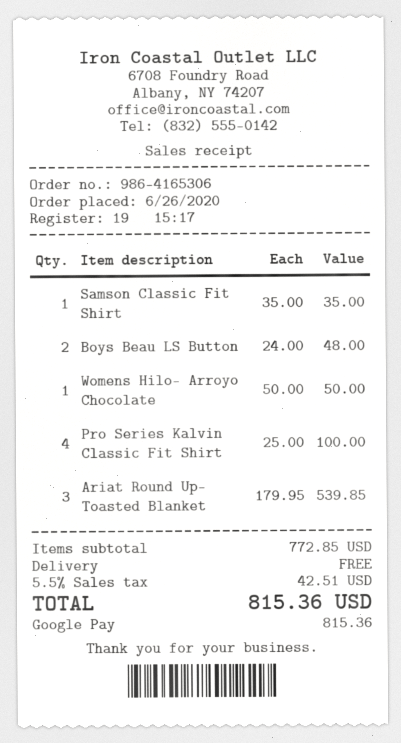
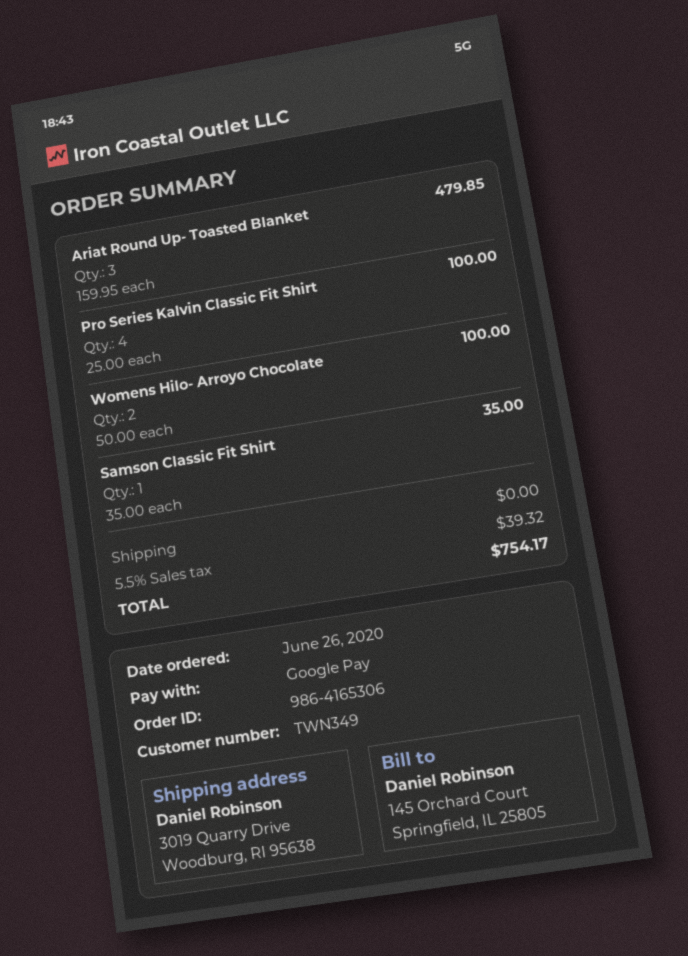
Boys Beau LS Button: 2 x 24.00 = 48.00 -> none
Womens Hilo- Arroyo Chocolate: 1 x 50.00 = 50.00 -> 2 x 50.00 = 100.00
Ariat Round Up- Toasted Blanket: 3 x 179.95 = 539.85 -> 3 x 159.95 = 479.85
tax: 5.5% = 42.51 -> 5.5% = 39.32
total: 815.36 -> 754.17

